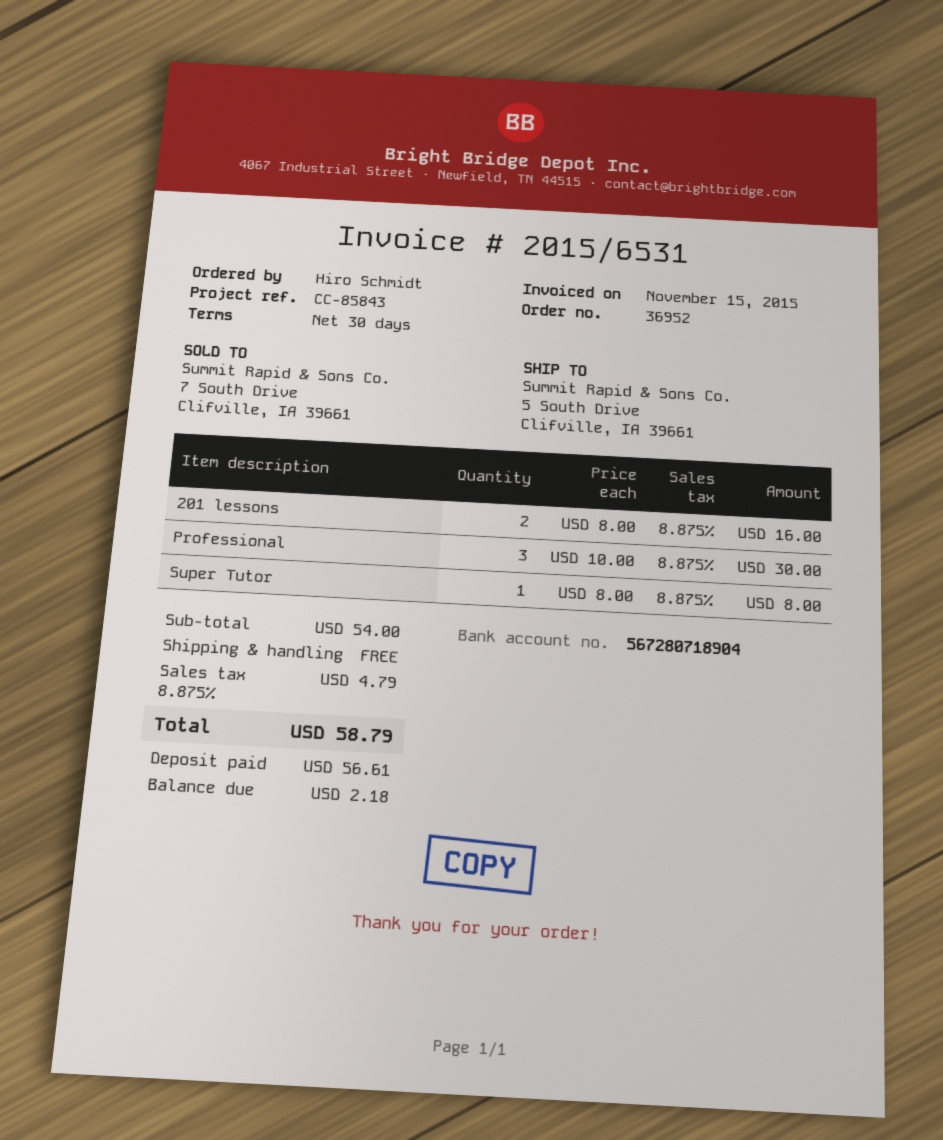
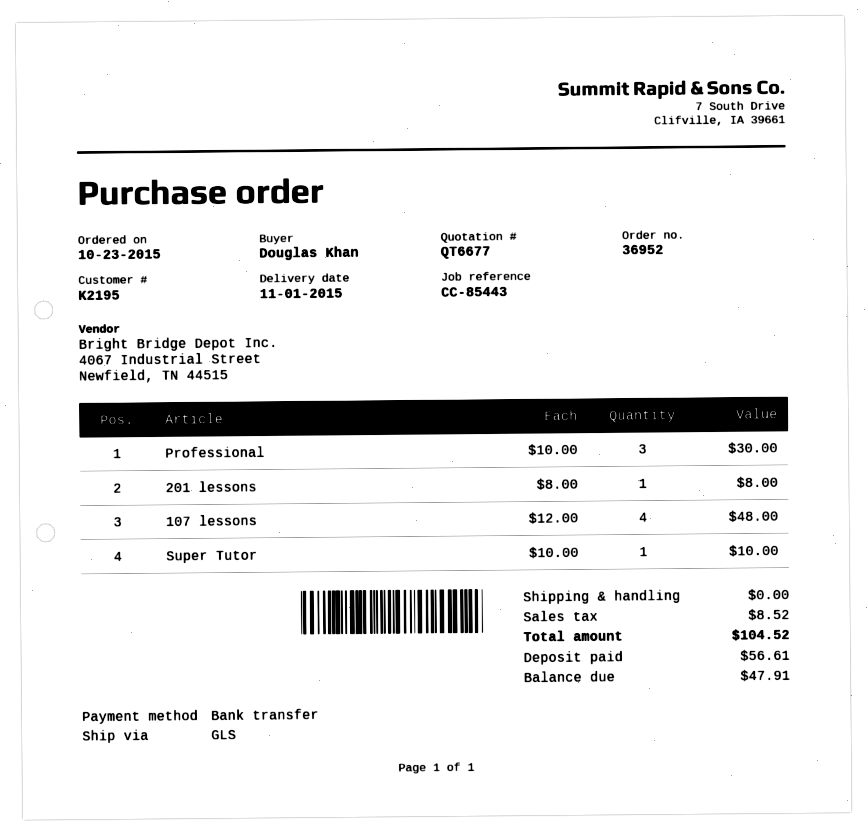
reference: CC-85843 -> CC-85443
ordered by: Hiro Schmidt -> Douglas Khan
201 lessons: 2 x 8.00 = 16.00 -> 1 x 8.00 = 8.00
Super Tutor: 1 x 8.00 = 8.00 -> 1 x 10.00 = 10.00
107 lessons: none -> 4 x 12.00 = 48.00
tax: 4.79 -> 8.52
total: 58.79 -> 104.52
balance: 2.18 -> 47.91

